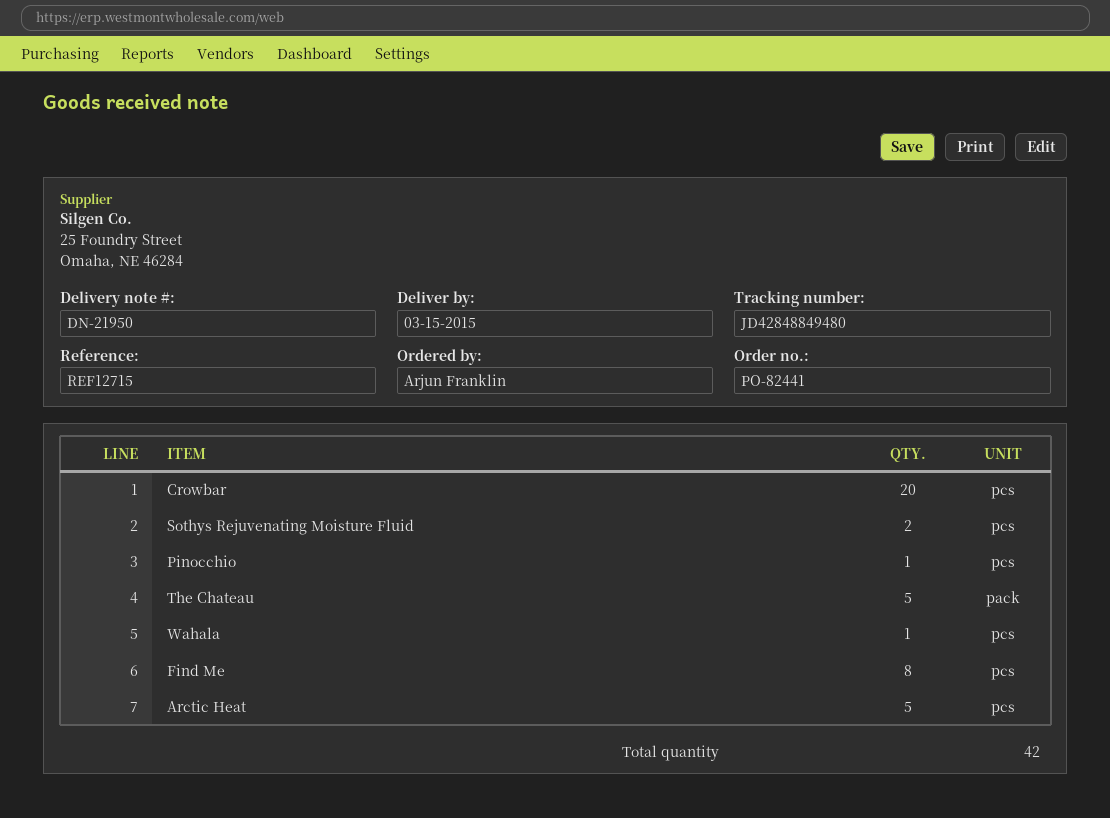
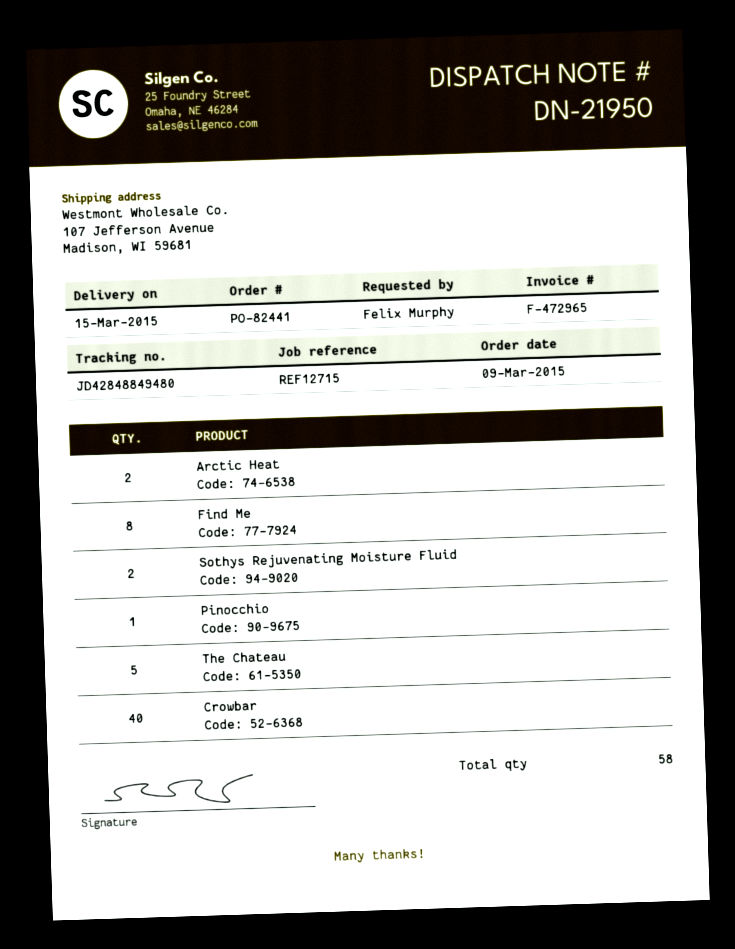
ordered by: Arjun Franklin -> Felix Murphy
Crowbar: 20 -> 40
Wahala: 1 -> none
Arctic Heat: 5 -> 2
total quantity: 42 -> 58

